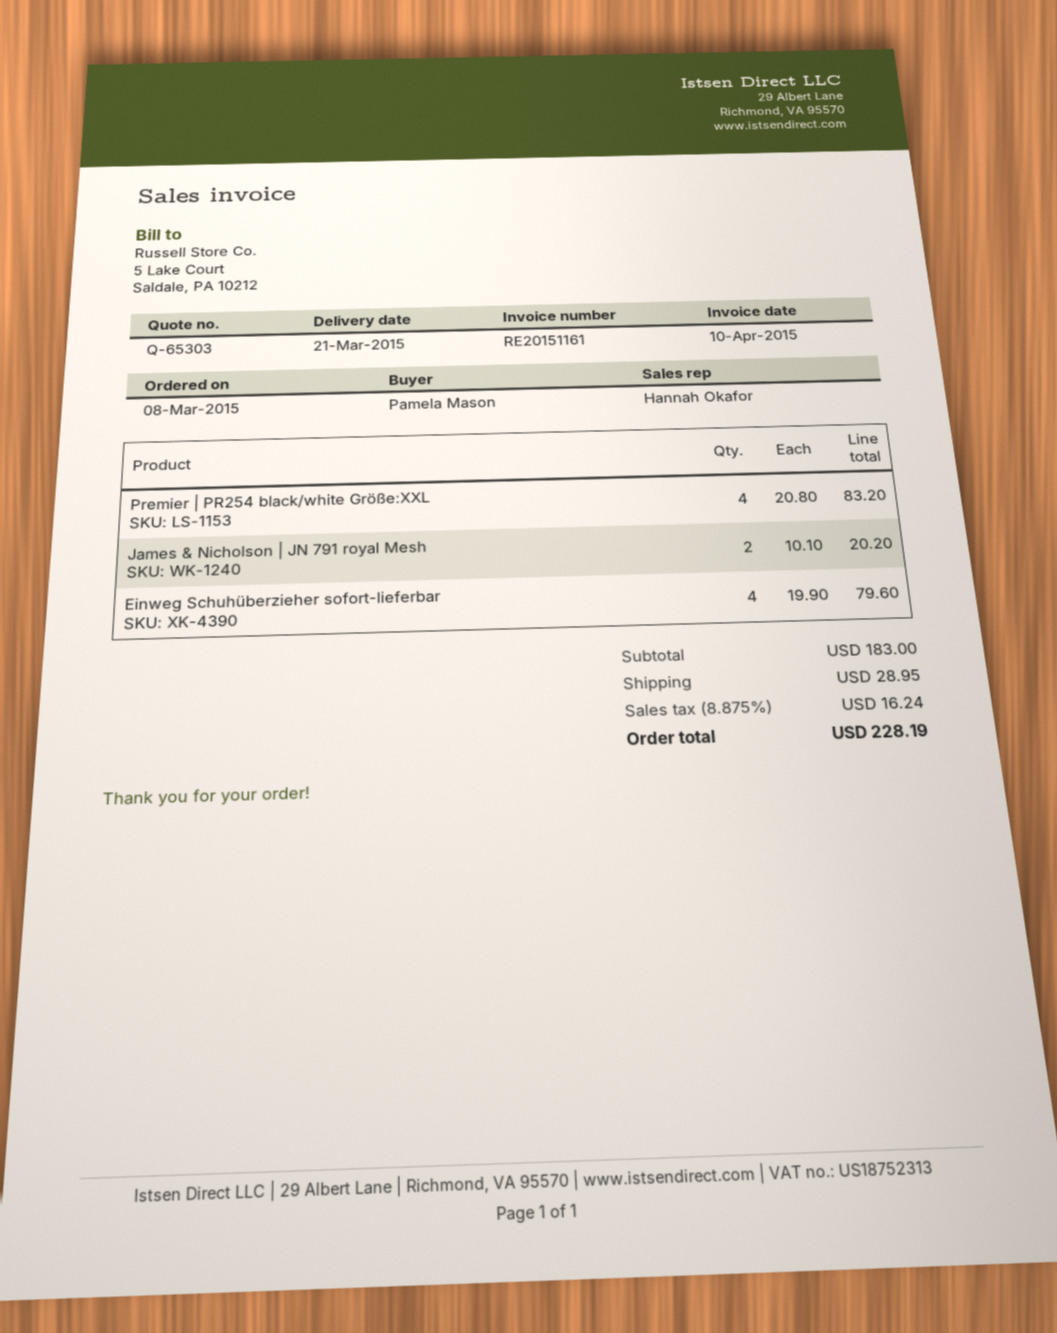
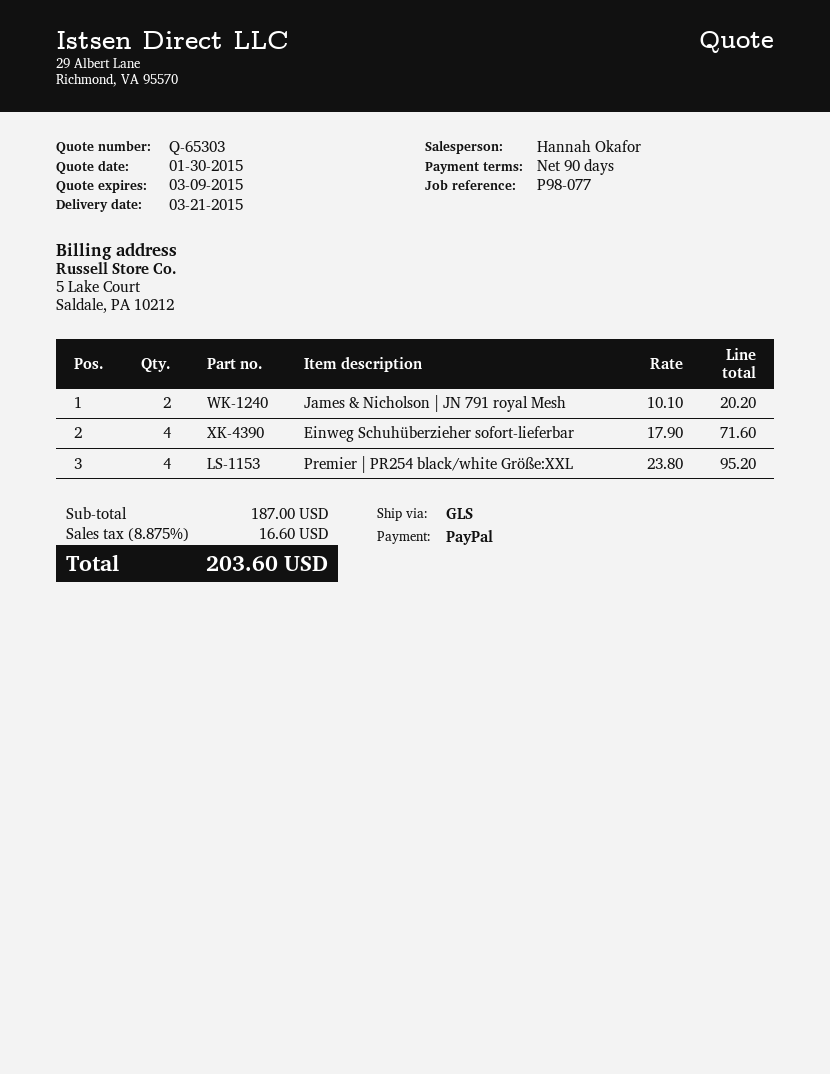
Premier | PR254 black/white Größe:XXL: 4 x 20.80 = 83.20 -> 4 x 23.80 = 95.20
Einweg Schuhüberzieher sofort-lieferbar: 4 x 19.90 = 79.60 -> 4 x 17.90 = 71.60
subtotal: 183.00 -> 187.00
shipping: 28.95 -> none
tax: 8.875% = 16.24 -> 8.875% = 16.60
total: 228.19 -> 203.60

